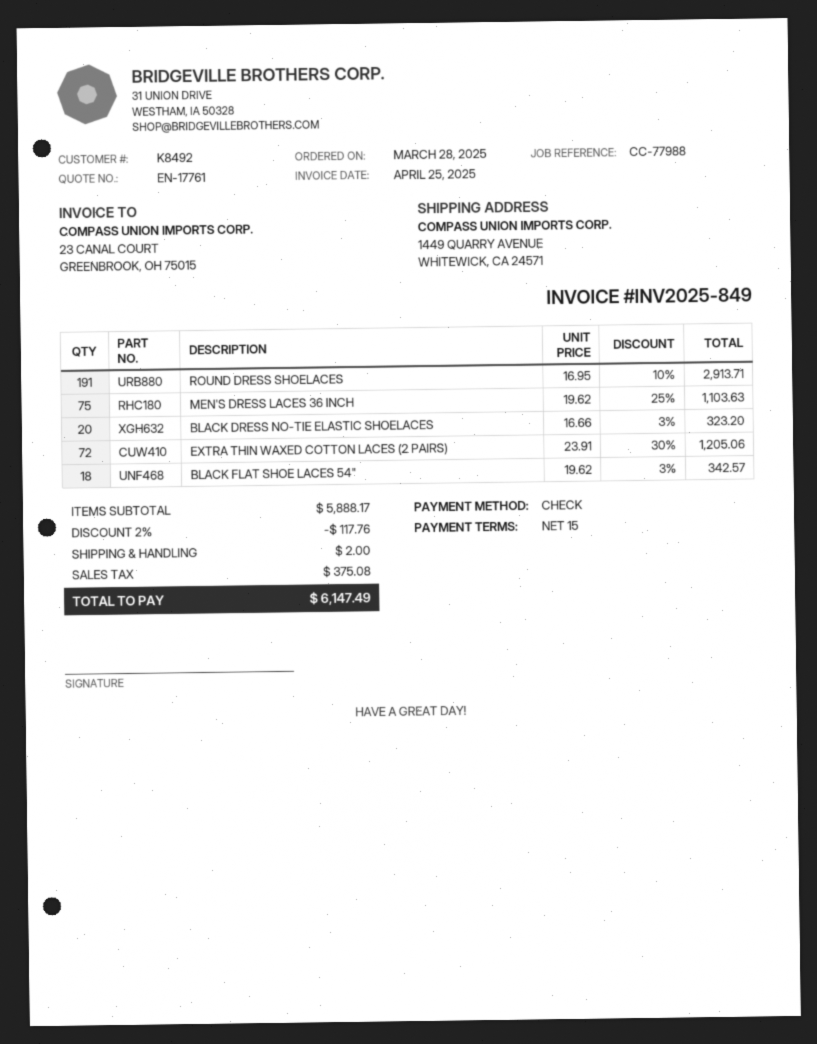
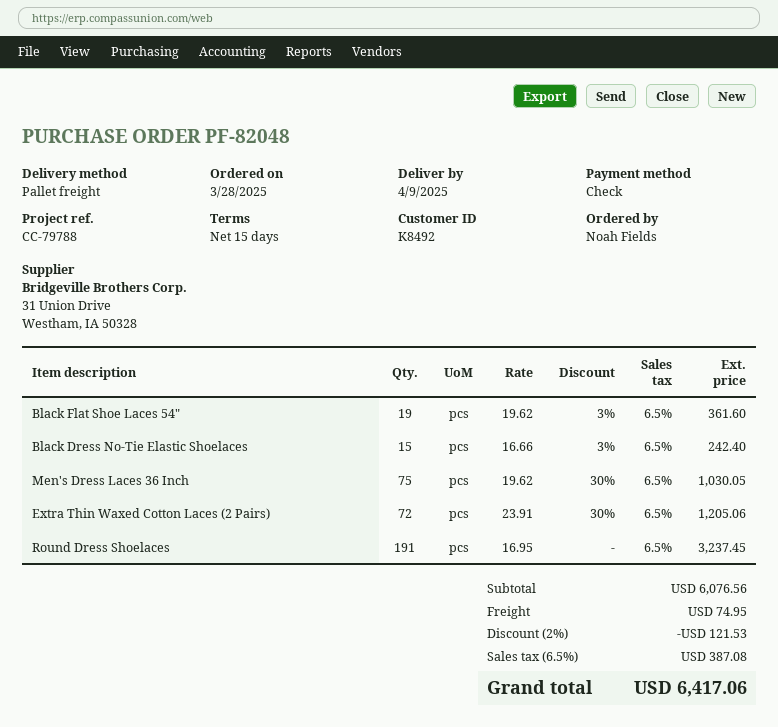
reference: CC-77988 -> CC-79788
ROUND DRESS SHOELACES: 191 x 16.95 - 10% = 2913.71 -> 191 x 16.95 = 3237.45
MEN'S DRESS LACES 36 INCH: 75 x 19.62 - 25% = 1103.63 -> 75 x 19.62 - 30% = 1030.05
BLACK DRESS NO-TIE ELASTIC SHOELACES: 20 x 16.66 - 3% = 323.20 -> 15 x 16.66 - 3% = 242.40
BLACK FLAT SHOE LACES 54": 18 x 19.62 - 3% = 342.57 -> 19 x 19.62 - 3% = 361.60
subtotal: 5888.17 -> 6076.56
discount: 2% = 117.76 -> 2% = 121.53
shipping: 2.00 -> 74.95
tax: 375.08 -> 387.08
total: 6147.49 -> 6417.06

